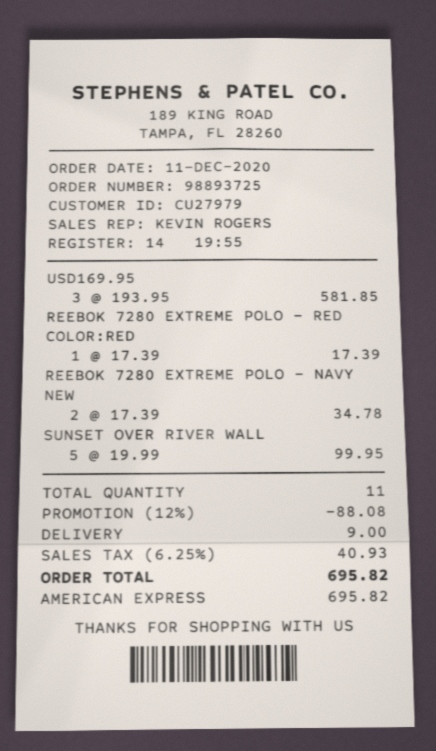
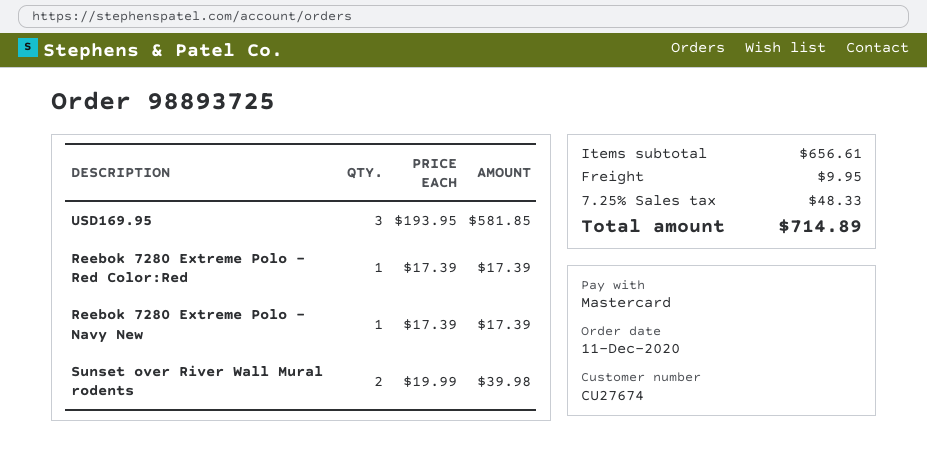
customer number: CU27979 -> CU27674
payment method: American Express -> Mastercard
REEBOK 7280 EXTREME POLO - NAVY NEW: 2 x 17.39 = 34.78 -> 1 x 17.39 = 17.39
SUNSET OVER RIVER WALL: 5 x 19.99 = 99.95 -> 2 x 19.99 = 39.98
discount: 12% = 88.08 -> none
shipping: 9.00 -> 9.95
tax: 6.25% = 40.93 -> 7.25% = 48.33
total: 695.82 -> 714.89

